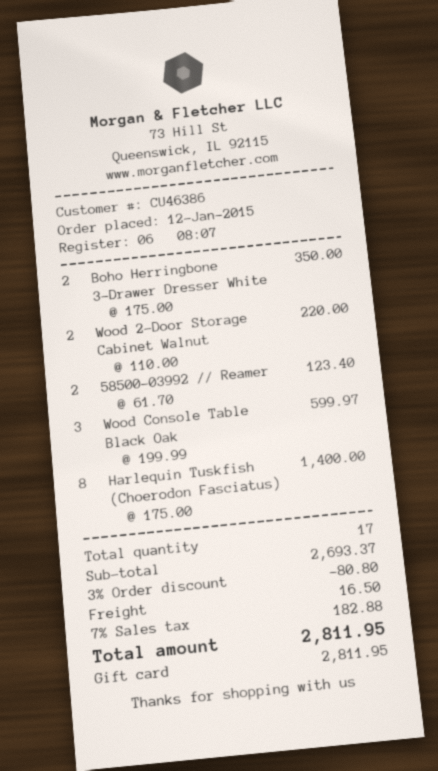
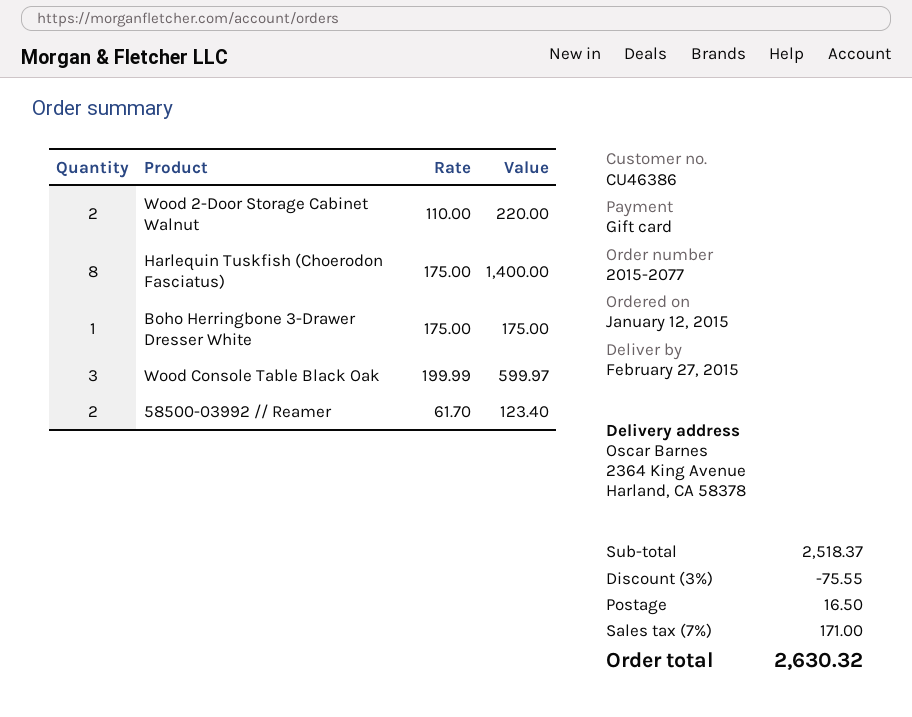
Boho Herringbone 3-Drawer Dresser White: 2 x 175.00 = 350.00 -> 1 x 175.00 = 175.00
subtotal: 2693.37 -> 2518.37
discount: 3% = 80.80 -> 3% = 75.55
tax: 7% = 182.88 -> 7% = 171.00
total: 2811.95 -> 2630.32

